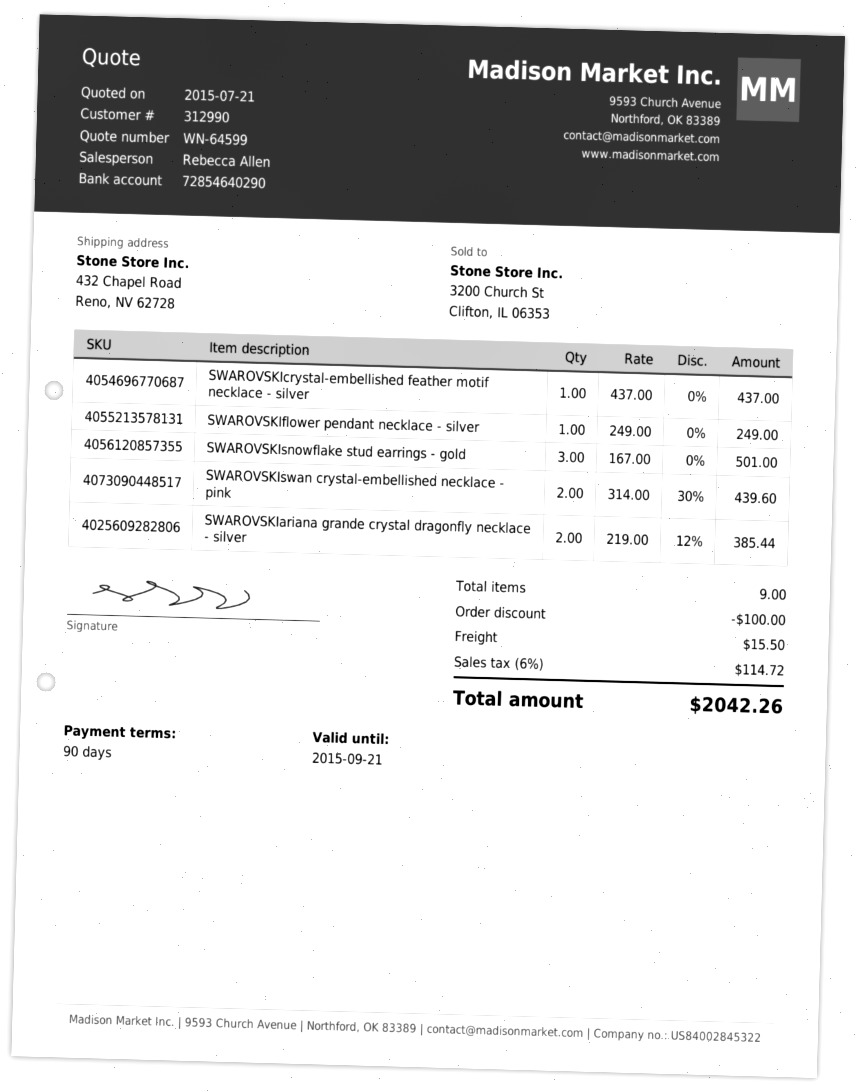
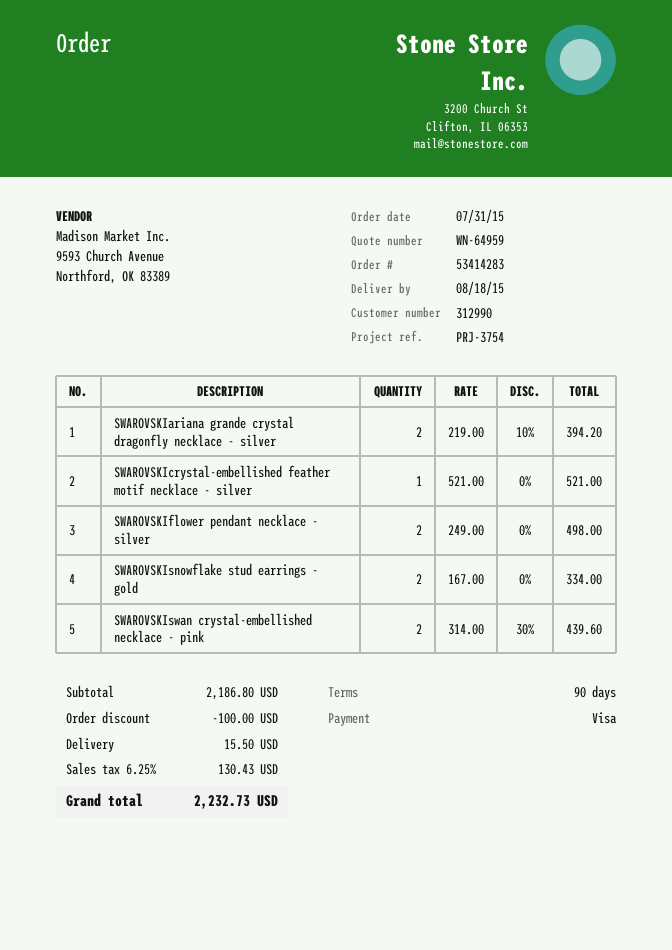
quote number: WN-64599 -> WN-64959
SWAROVSKIcrystal-embellished feather motif necklace - silver: 1 x 437.00 = 437.00 -> 1 x 521.00 = 521.00
SWAROVSKIflower pendant necklace - silver: 1 x 249.00 = 249.00 -> 2 x 249.00 = 498.00
SWAROVSKIsnowflake stud earrings - gold: 3 x 167.00 = 501.00 -> 2 x 167.00 = 334.00
SWAROVSKIariana grande crystal dragonfly necklace - silver: 2 x 219.00 - 12% = 385.44 -> 2 x 219.00 - 10% = 394.20
tax: 6% = 114.72 -> 6.25% = 130.43
total: 2042.26 -> 2232.73

